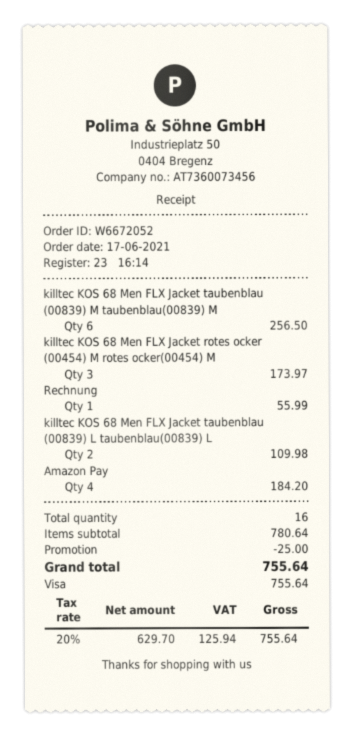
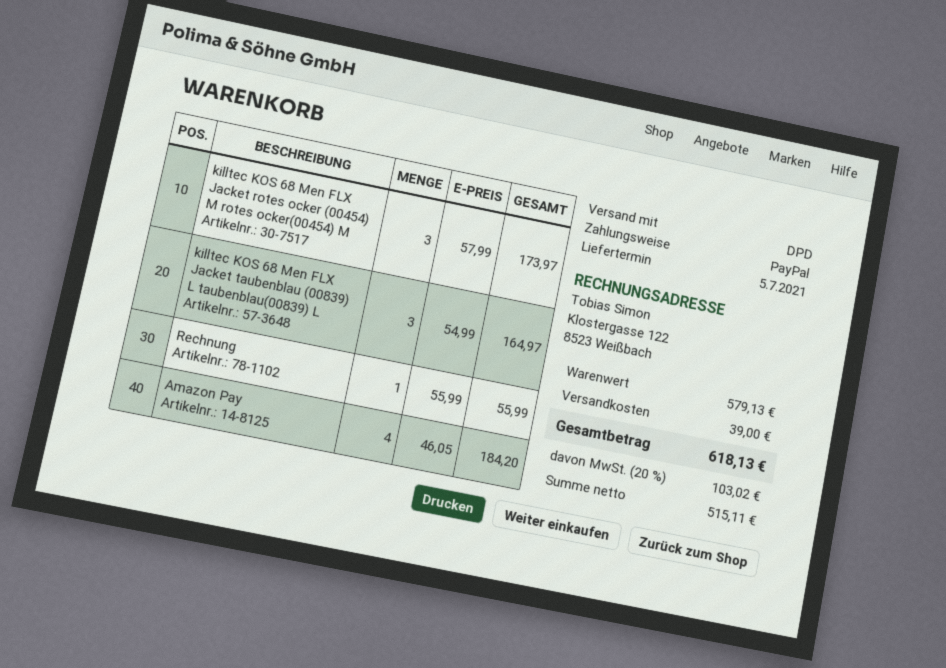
payment method: Visa -> PayPal
killtec KOS 68 Men FLX Jacket taubenblau (00839) M taubenblau(00839) M: 6 for 256.50 -> none
killtec KOS 68 Men FLX Jacket taubenblau (00839) L taubenblau(00839) L: 2 for 109.98 -> 3 for 164.97
subtotal: 780.64 -> 579.13
discount: 25.00 -> none
shipping: none -> 39.00
net: 629.70 -> 515.11
tax: 20% = 125.94 -> 20% = 103.02
total: 755.64 -> 618.13

